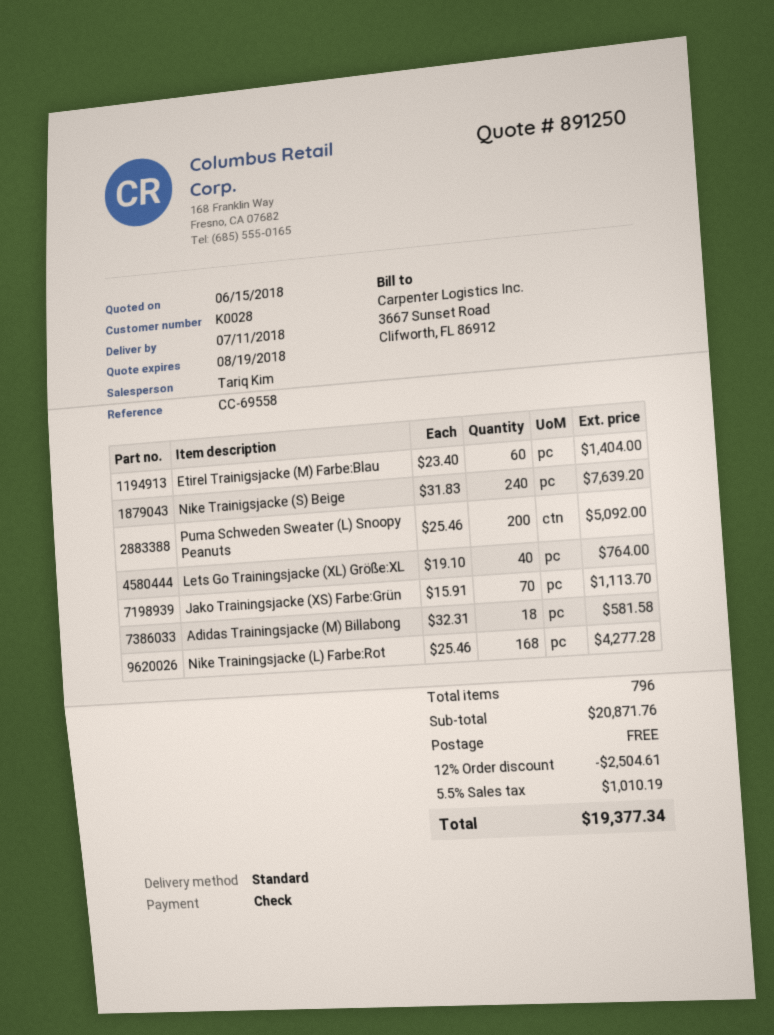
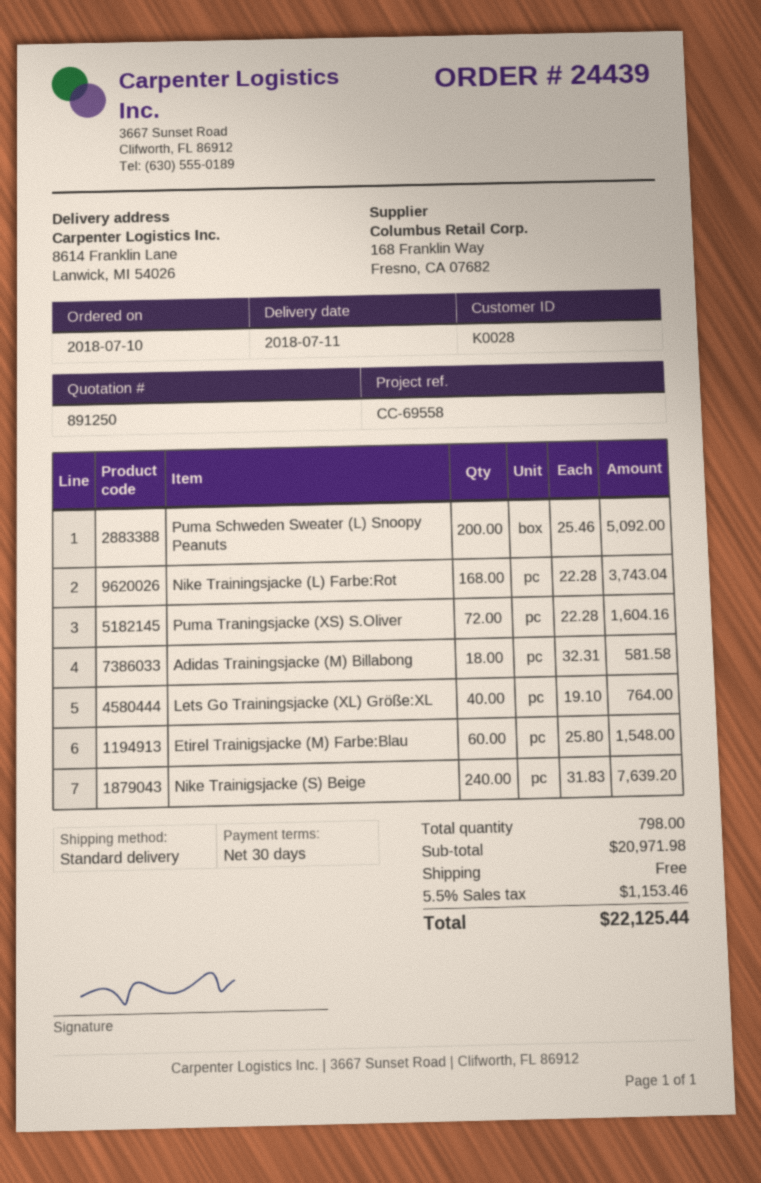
Etirel Trainigsjacke (M) Farbe:Blau: 60 x 23.40 = 1404.00 -> 60 x 25.80 = 1548.00
Jako Trainingsjacke (XS) Farbe:Grün: 70 x 15.91 = 1113.70 -> none
Nike Trainingsjacke (L) Farbe:Rot: 168 x 25.46 = 4277.28 -> 168 x 22.28 = 3743.04
Puma Traningsjacke (XS) S.Oliver: none -> 72 x 22.28 = 1604.16
total quantity: 796 -> 798
subtotal: 20871.76 -> 20971.98
discount: 12% = 2504.61 -> none
tax: 5.5% = 1010.19 -> 5.5% = 1153.46
total: 19377.34 -> 22125.44

